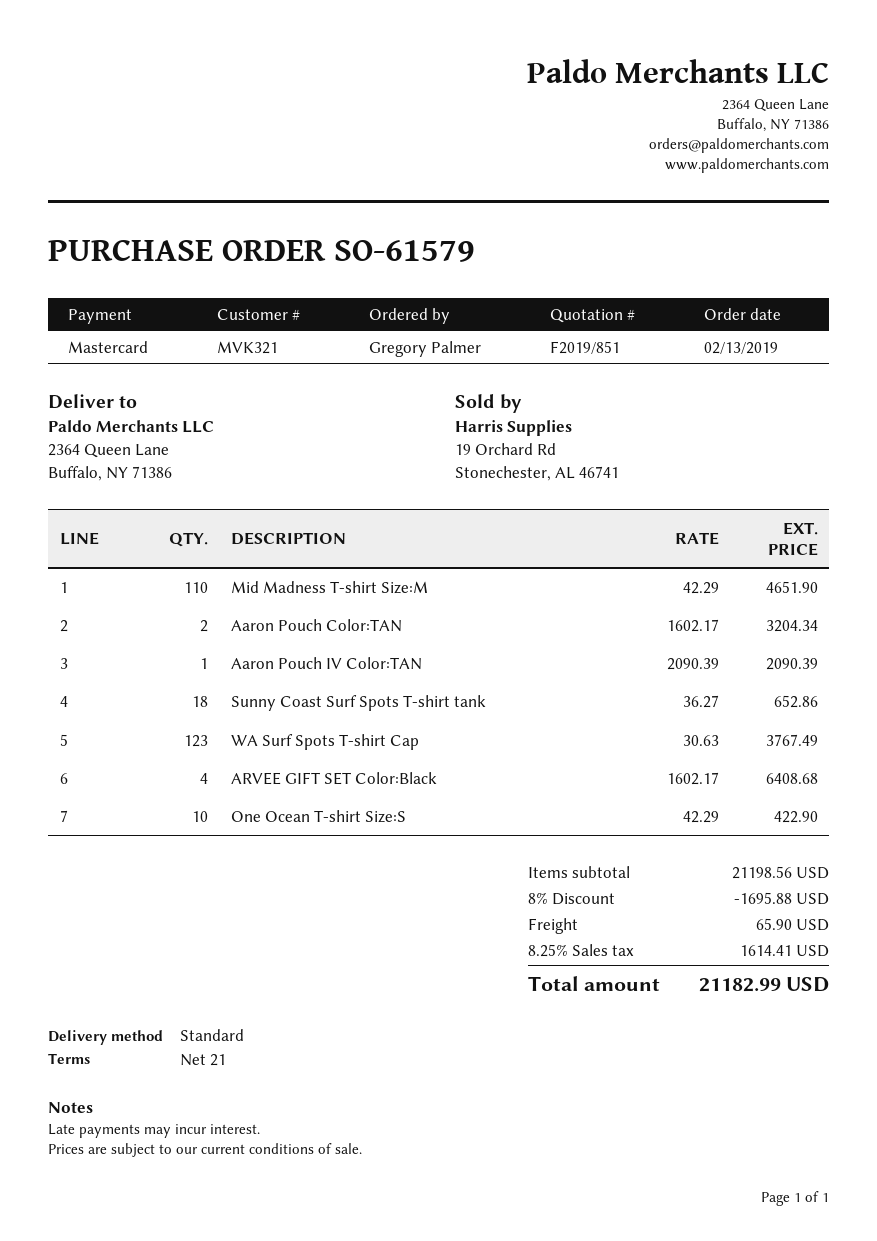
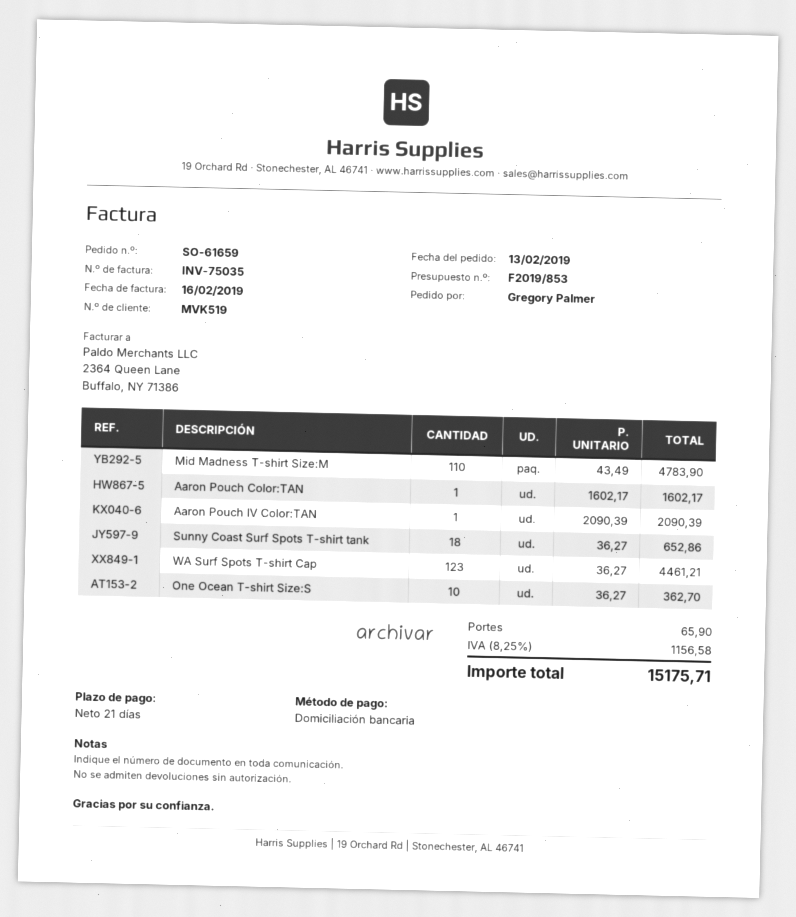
quote number: F2019/851 -> F2019/853
order number: SO-61579 -> SO-61659
customer number: MVK321 -> MVK519
payment method: Mastercard -> direct debit
Mid Madness T-shirt Size:M: 110 x 42.29 = 4651.90 -> 110 x 43.49 = 4783.90
Aaron Pouch Color:TAN: 2 x 1602.17 = 3204.34 -> 1 x 1602.17 = 1602.17
WA Surf Spots T-shirt Cap: 123 x 30.63 = 3767.49 -> 123 x 36.27 = 4461.21
ARVEE GIFT SET Color:Black: 4 x 1602.17 = 6408.68 -> none
One Ocean T-shirt Size:S: 10 x 42.29 = 422.90 -> 10 x 36.27 = 362.70
discount: 8% = 1695.88 -> none
tax: 8.25% = 1614.41 -> 8.25% = 1156.58
total: 21182.99 -> 15175.71

